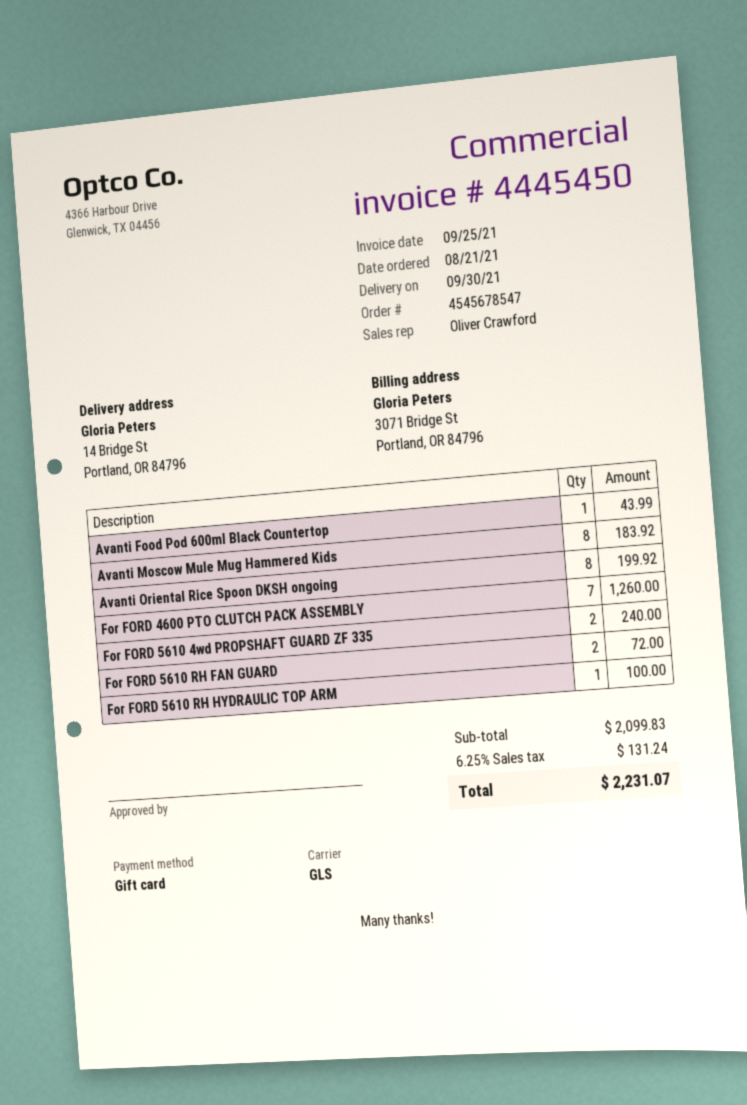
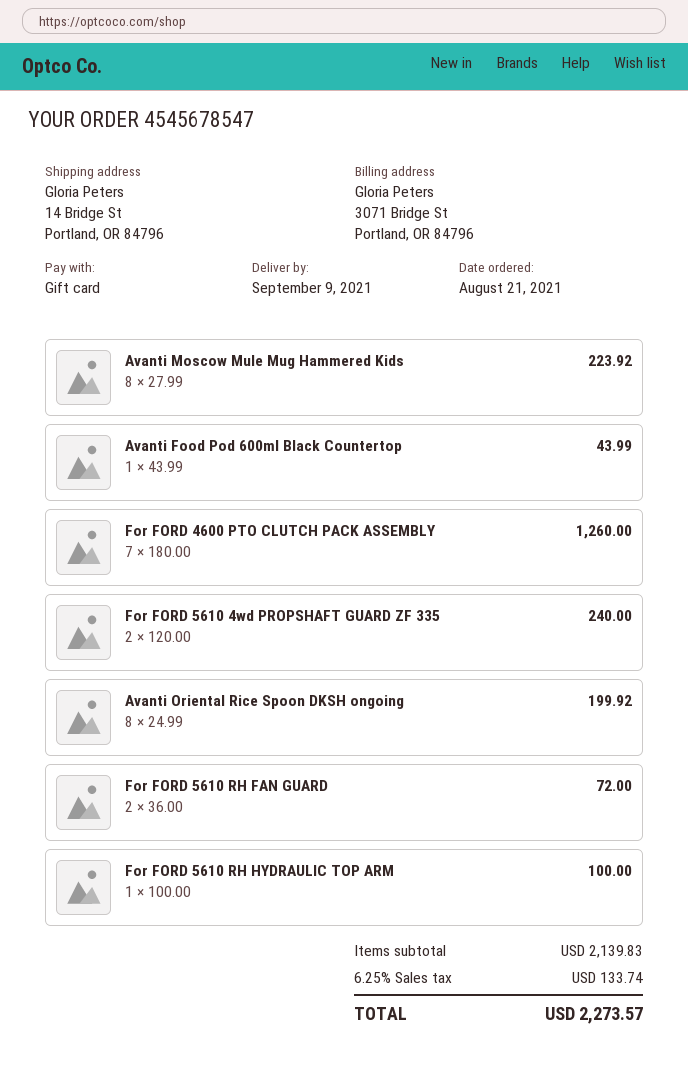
delivery date: 2021-09-30 -> 2021-09-09
Avanti Moscow Mule Mug Hammered Kids: 8 for 183.92 -> 8 for 223.92
subtotal: 2099.83 -> 2139.83
tax: 6.25% = 131.24 -> 6.25% = 133.74
total: 2231.07 -> 2273.57

